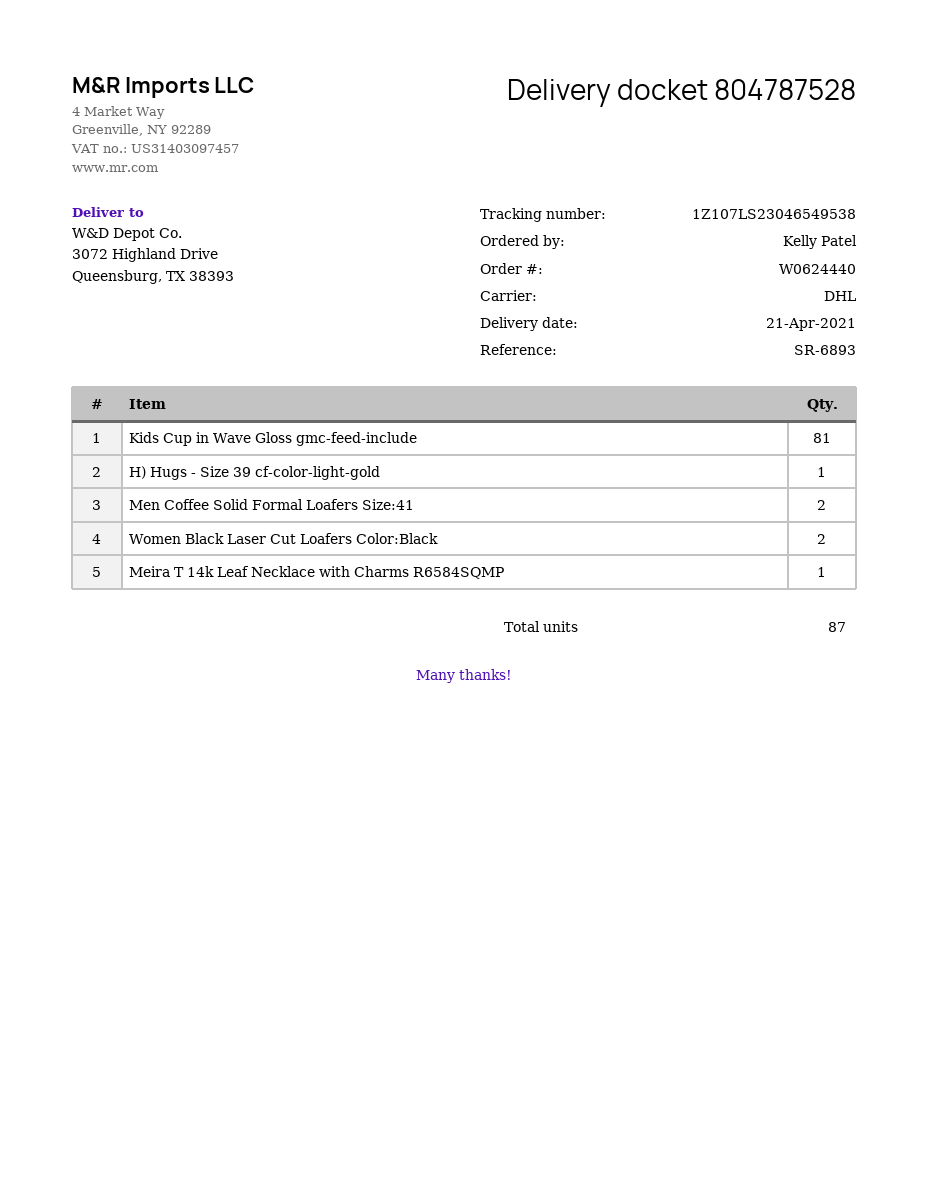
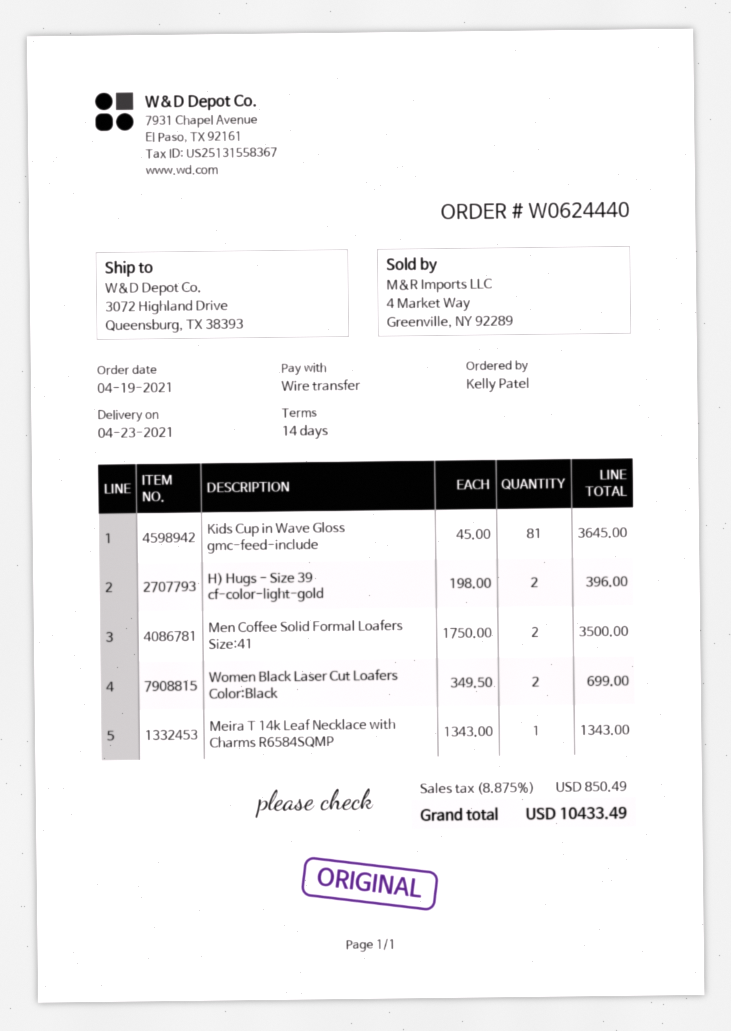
delivery date: 2021-04-21 -> 2021-04-23
H) Hugs - Size 39 cf-color-light-gold: 1 -> 2

